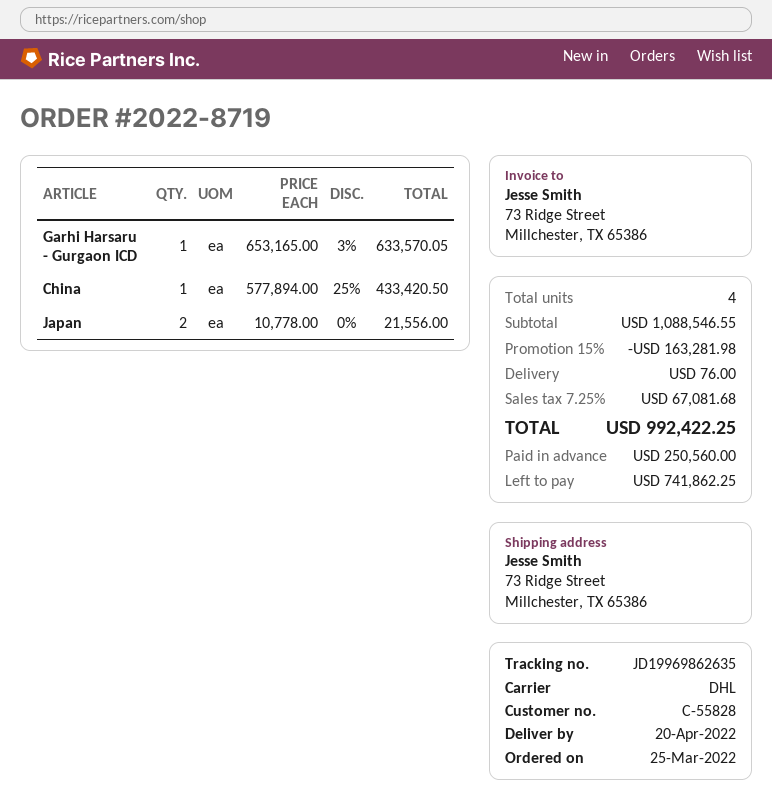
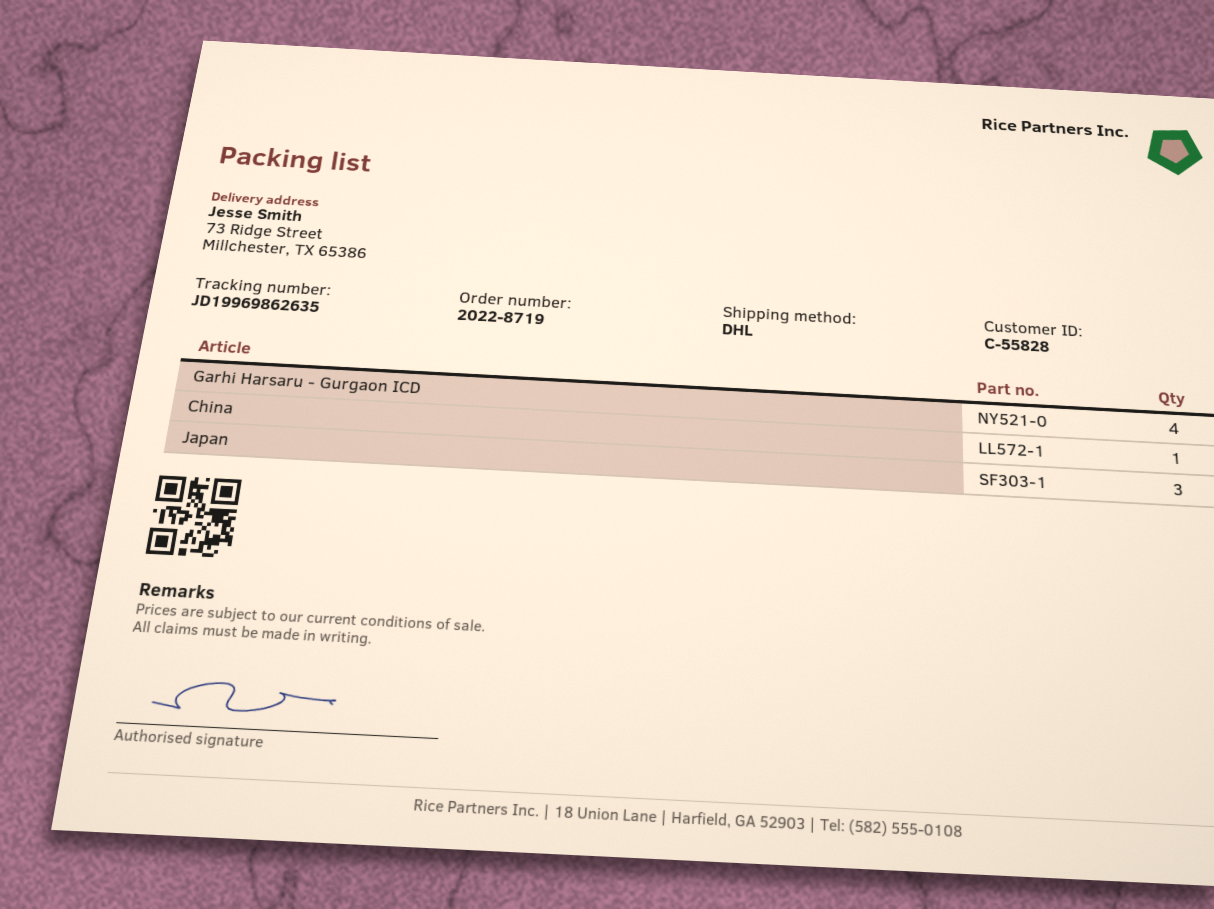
Garhi Harsaru - Gurgaon ICD: 1 -> 4
Japan: 2 -> 3

